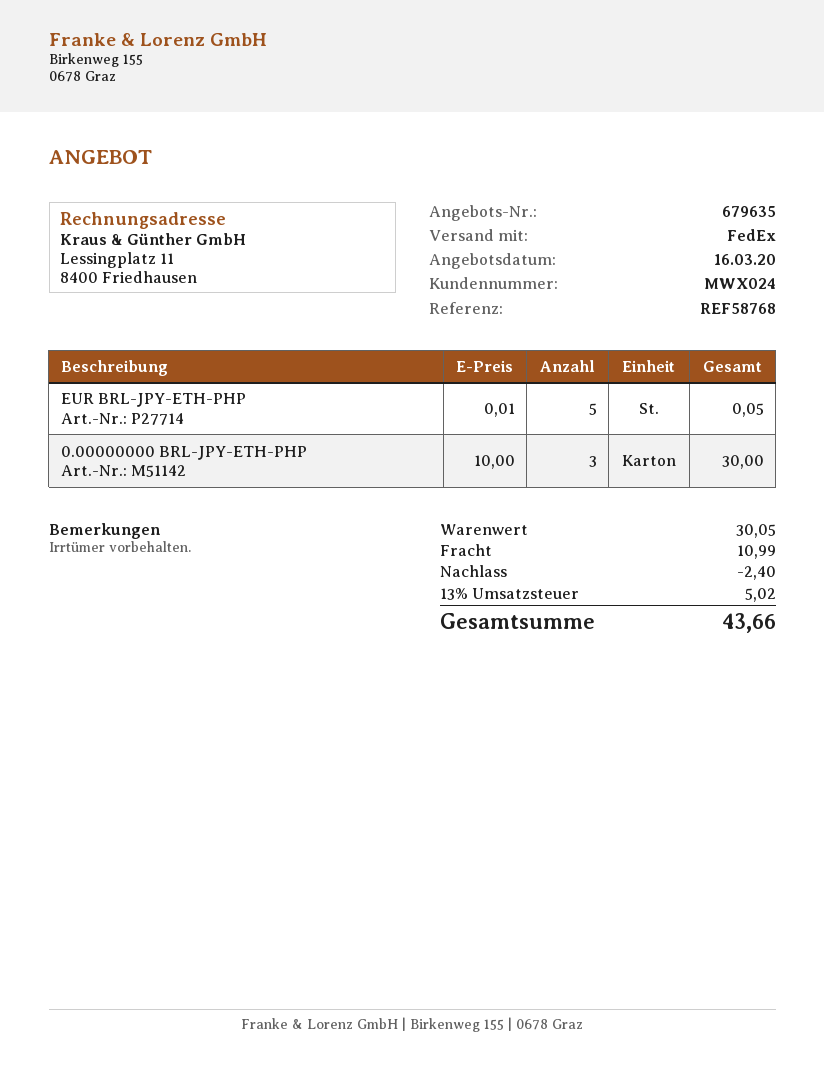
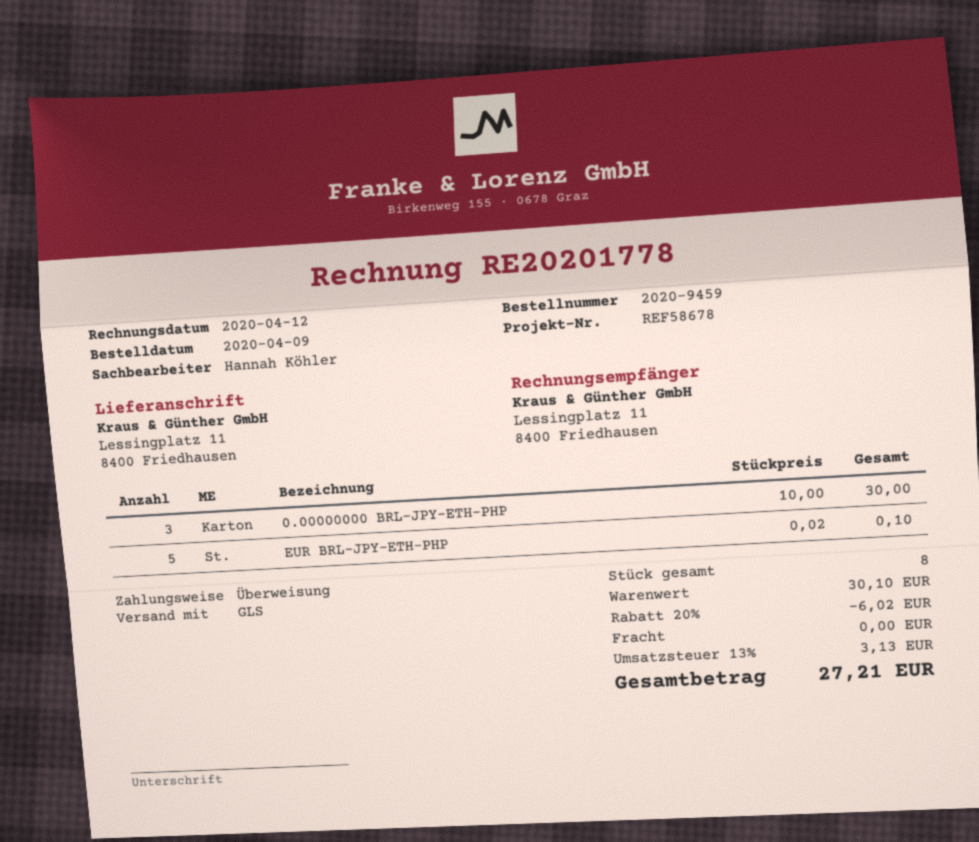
reference: REF58768 -> REF58678
shipping method: FedEx -> GLS
EUR BRL-JPY-ETH-PHP: 5 x 0.01 = 0.05 -> 5 x 0.02 = 0.10
subtotal: 30.05 -> 30.10
discount: 2.40 -> 6.02
shipping: 10.99 -> 0.00
tax: 13% = 5.02 -> 13% = 3.13
total: 43.66 -> 27.21

